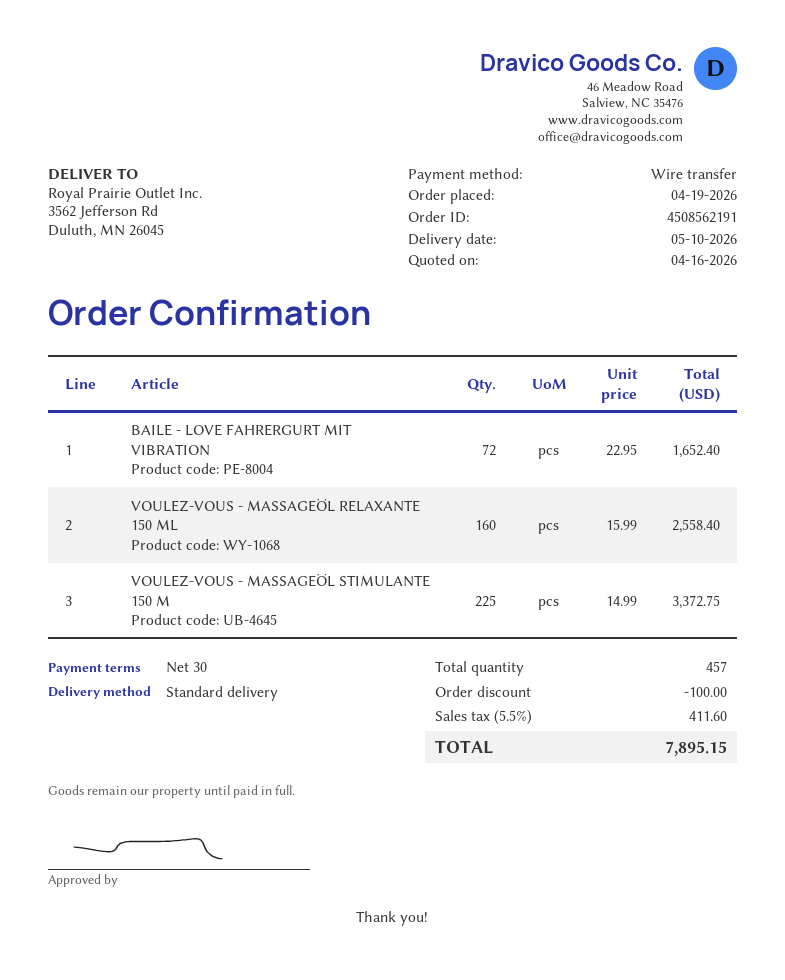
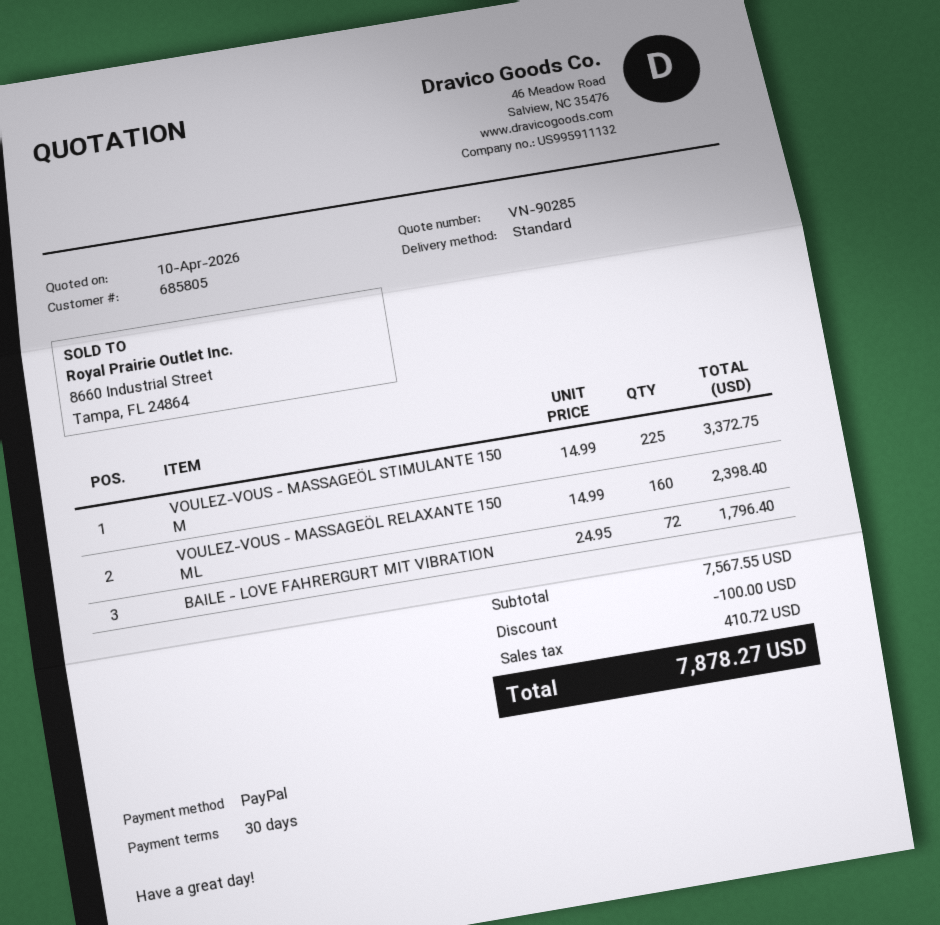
quote date: 2026-04-16 -> 2026-04-10
payment method: bank transfer -> PayPal
BAILE - LOVE FAHRERGURT MIT VIBRATION: 72 x 22.95 = 1652.40 -> 72 x 24.95 = 1796.40
VOULEZ-VOUS - MASSAGEÖL RELAXANTE 150 ML: 160 x 15.99 = 2558.40 -> 160 x 14.99 = 2398.40
tax: 411.60 -> 410.72
total: 7895.15 -> 7878.27

